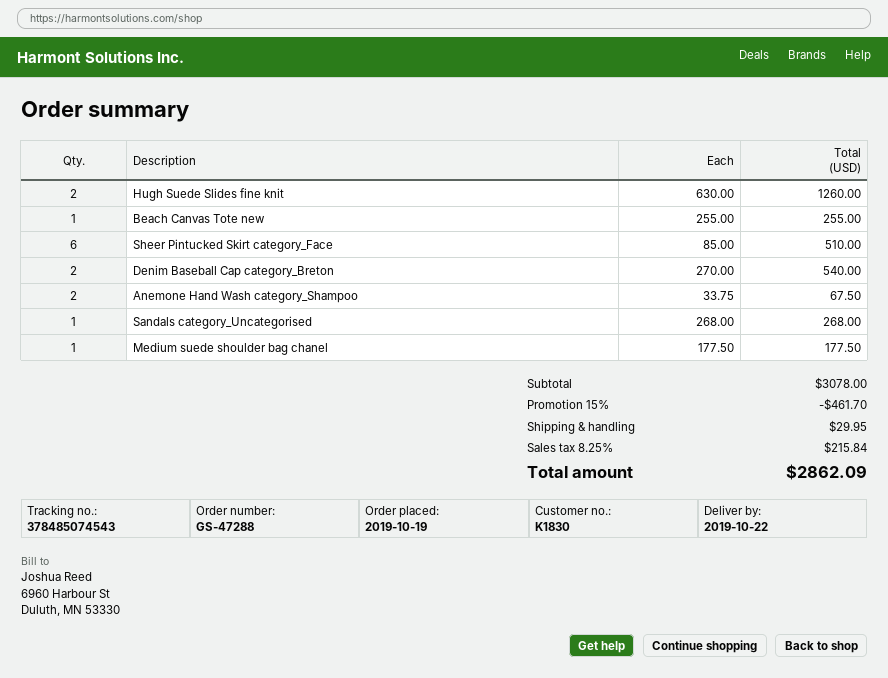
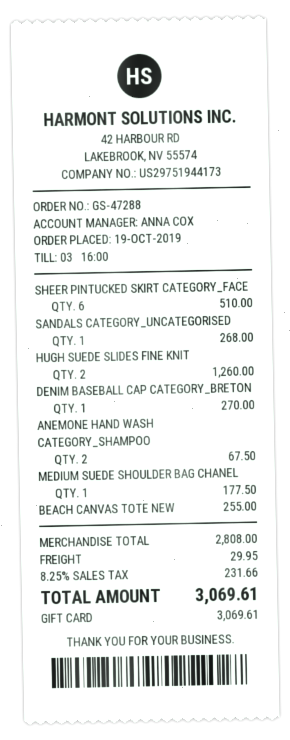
Denim Baseball Cap category_Breton: 2 for 540.00 -> 1 for 270.00
subtotal: 3078.00 -> 2808.00
discount: 15% = 461.70 -> none
tax: 8.25% = 215.84 -> 8.25% = 231.66
total: 2862.09 -> 3069.61

